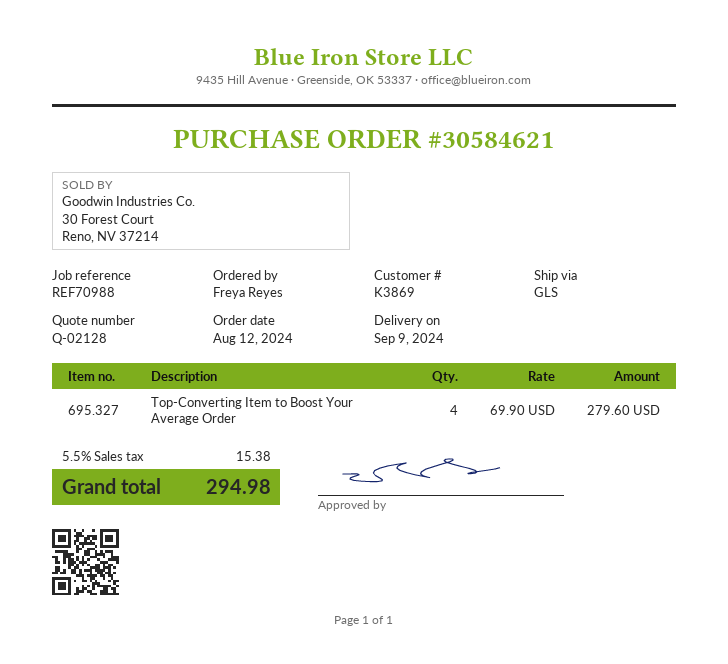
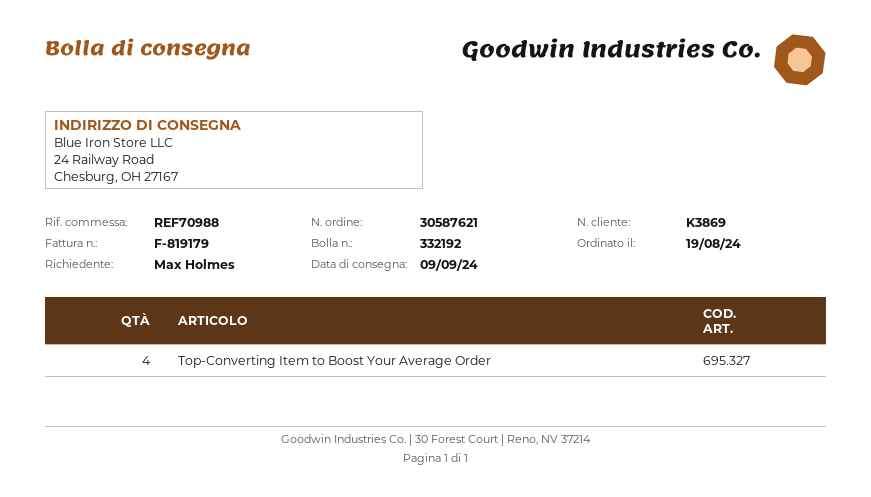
order number: 30584621 -> 30587621
order date: 2024-08-12 -> 2024-08-19
ordered by: Freya Reyes -> Max Holmes

